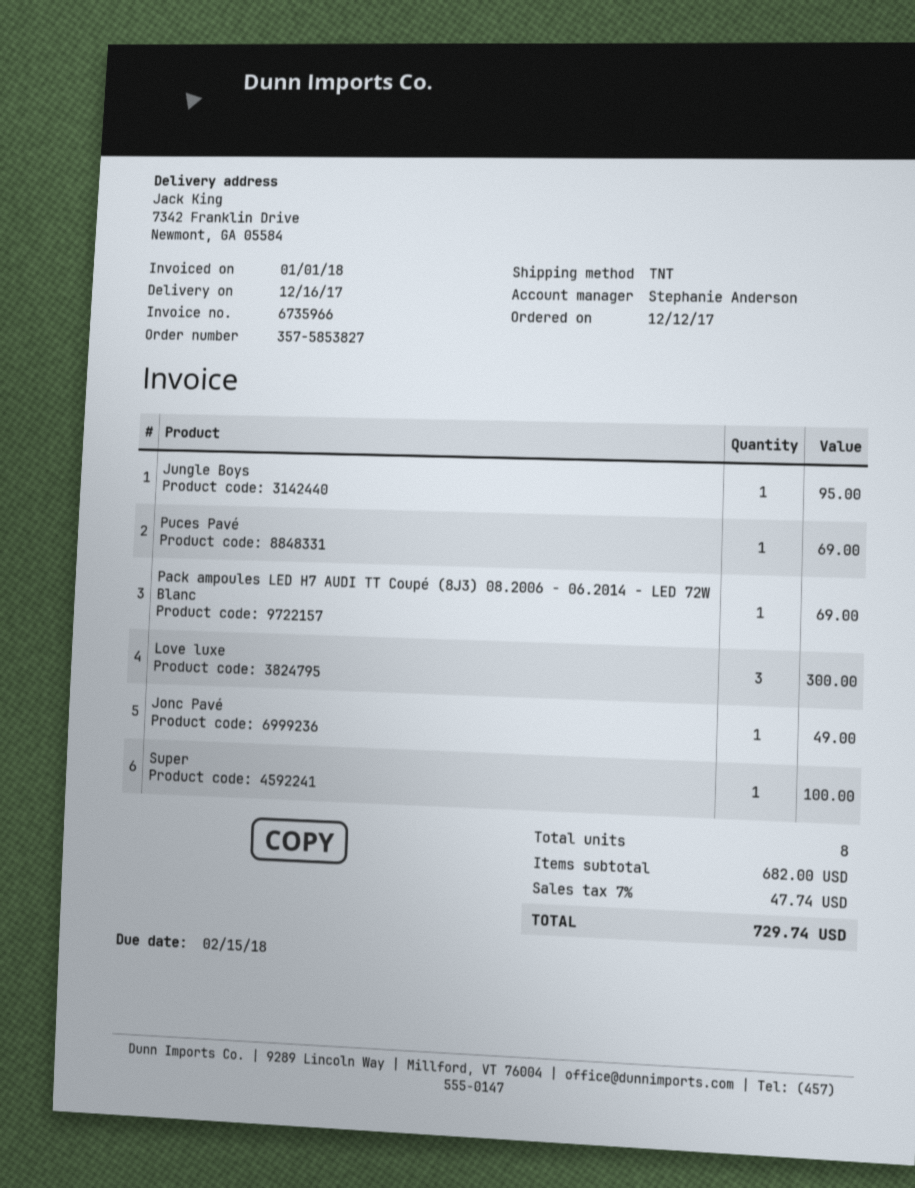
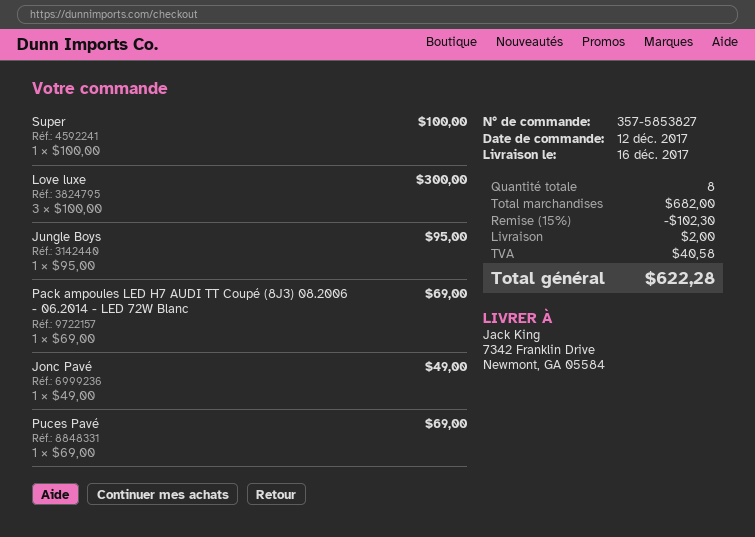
discount: none -> 15% = 102.30
shipping: none -> 2.00
tax: 47.74 -> 40.58
total: 729.74 -> 622.28

